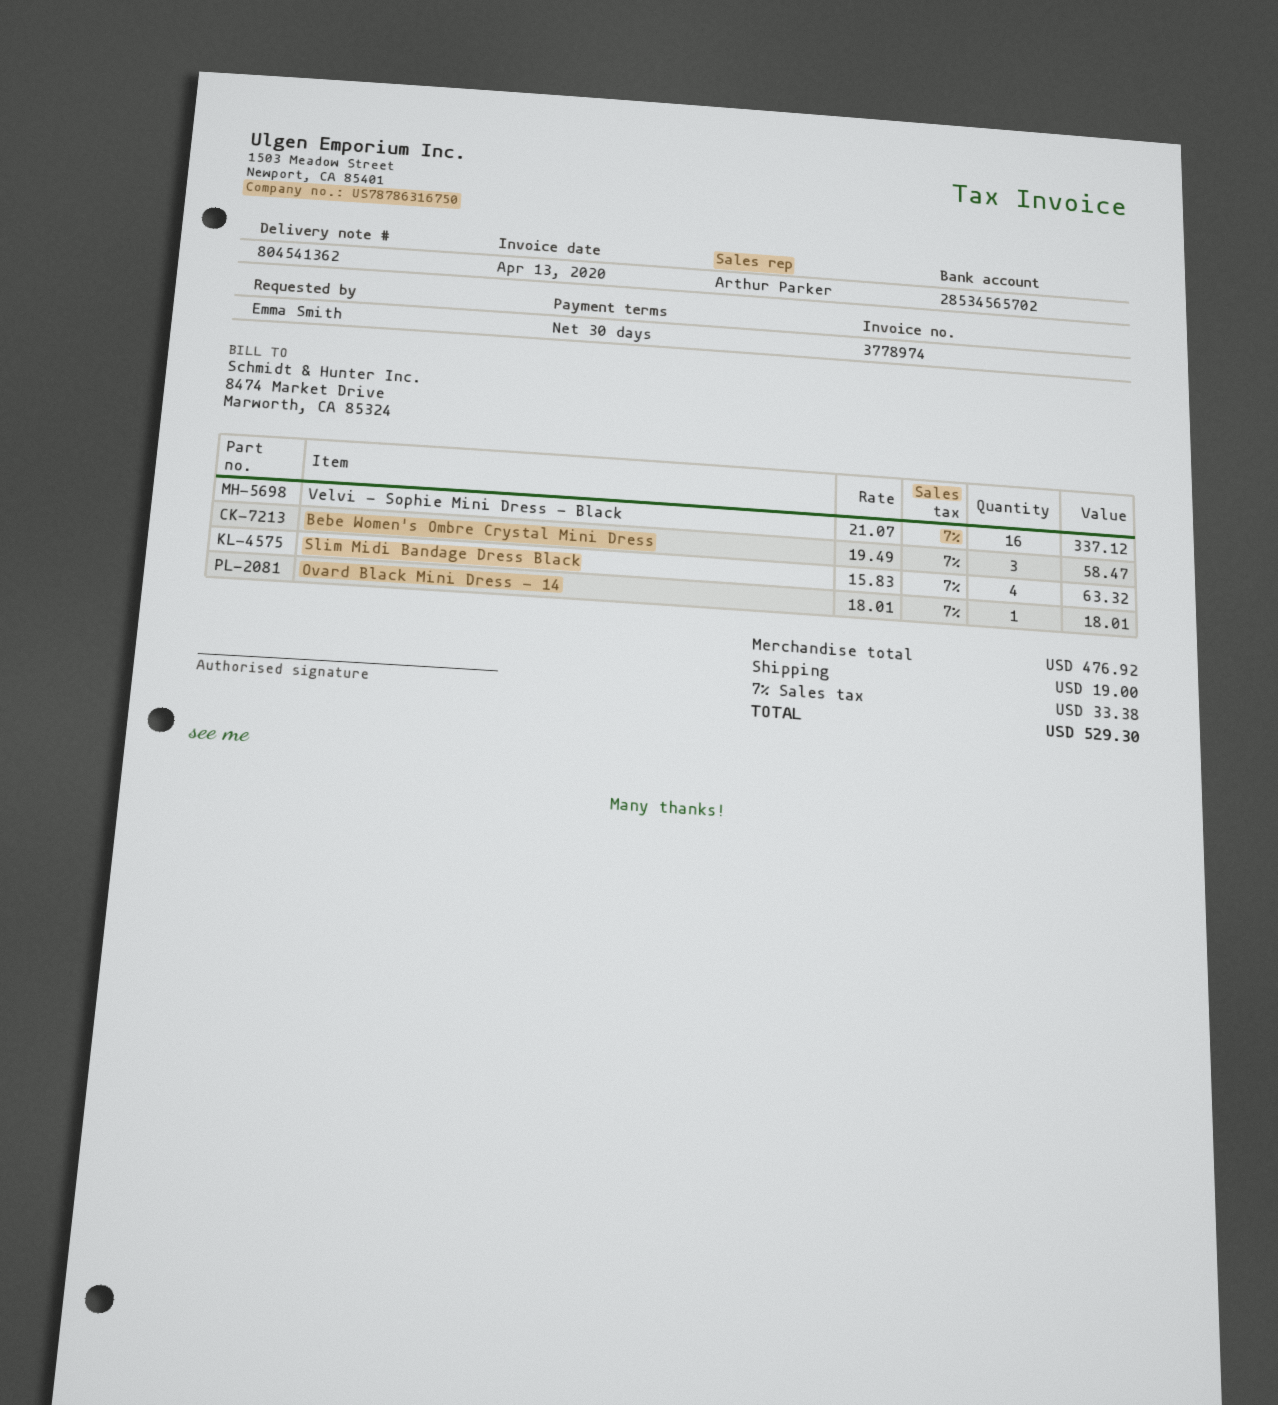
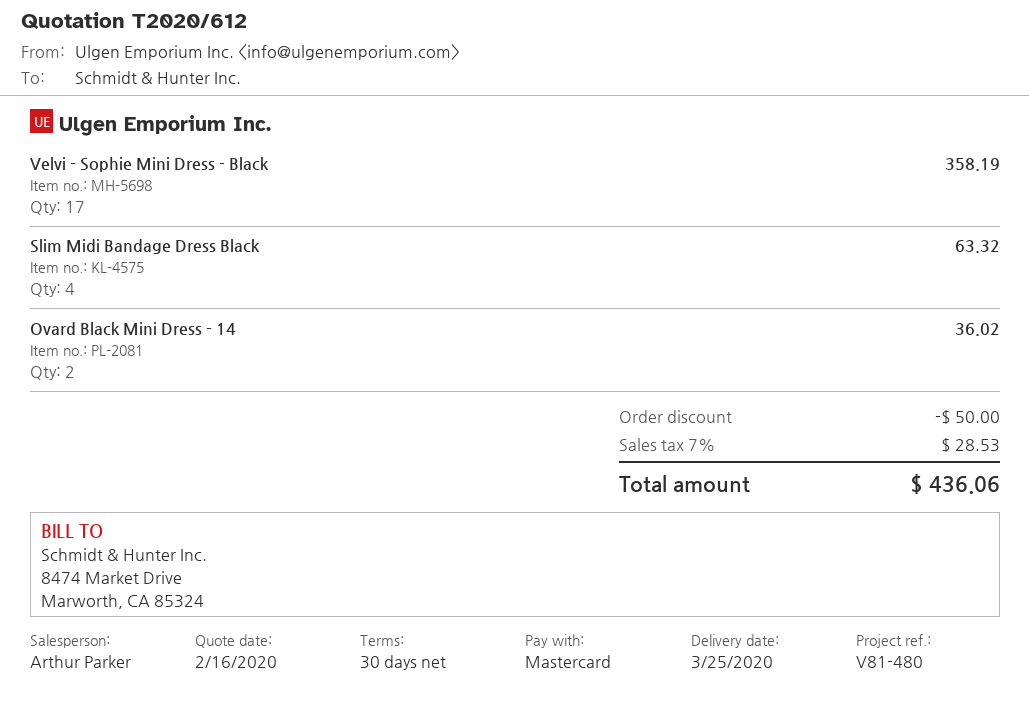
Velvi - Sophie Mini Dress - Black: 16 for 337.12 -> 17 for 358.19
Bebe Women's Ombre Crystal Mini Dress: 3 for 58.47 -> none
Ovard Black Mini Dress - 14: 1 for 18.01 -> 2 for 36.02
discount: none -> 50.00
shipping: 19.00 -> none
tax: 7% = 33.38 -> 7% = 28.53
total: 529.30 -> 436.06

